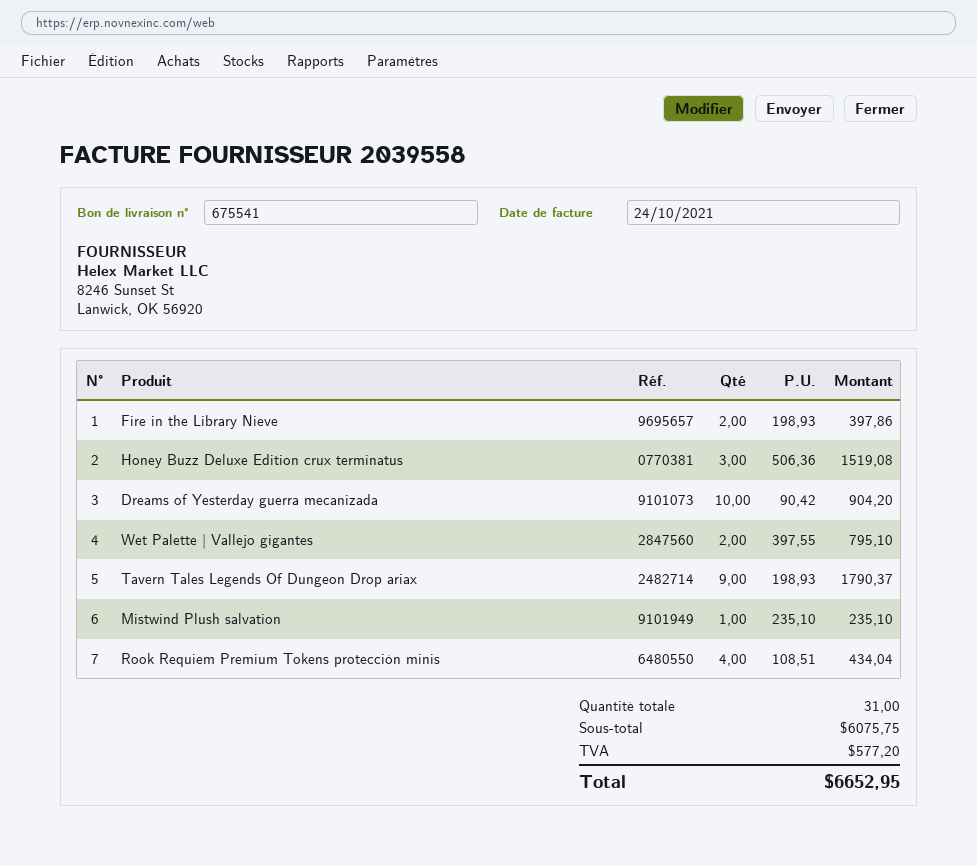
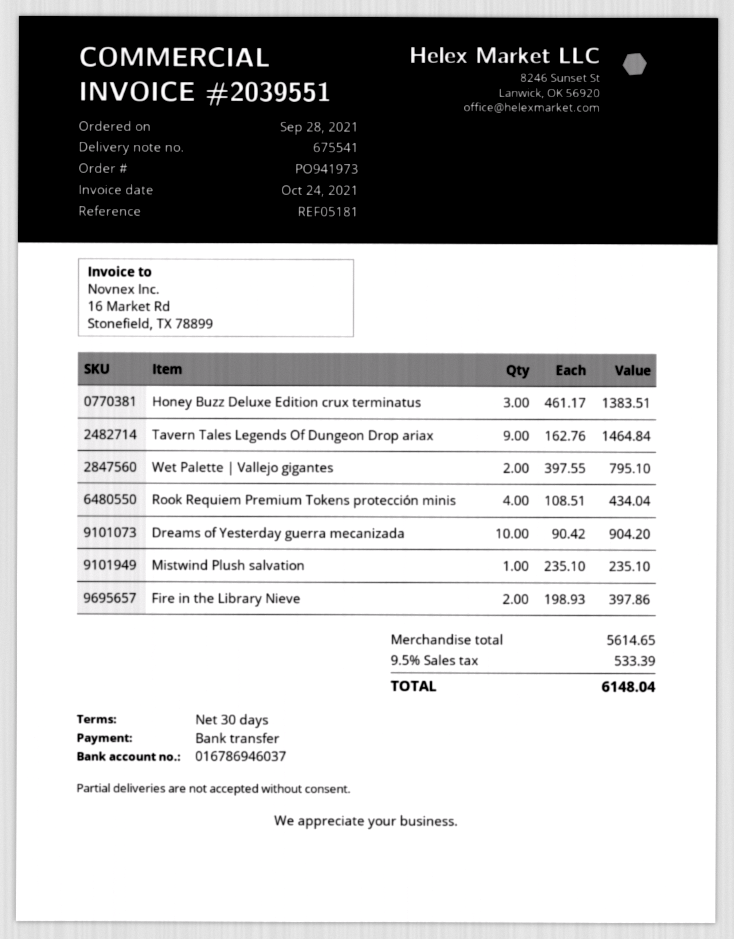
invoice number: 2039558 -> 2039551
Honey Buzz Deluxe Edition crux terminatus: 3 x 506.36 = 1519.08 -> 3 x 461.17 = 1383.51
Tavern Tales Legends Of Dungeon Drop ariax: 9 x 198.93 = 1790.37 -> 9 x 162.76 = 1464.84
subtotal: 6075.75 -> 5614.65
tax: 577.20 -> 533.39
total: 6652.95 -> 6148.04

